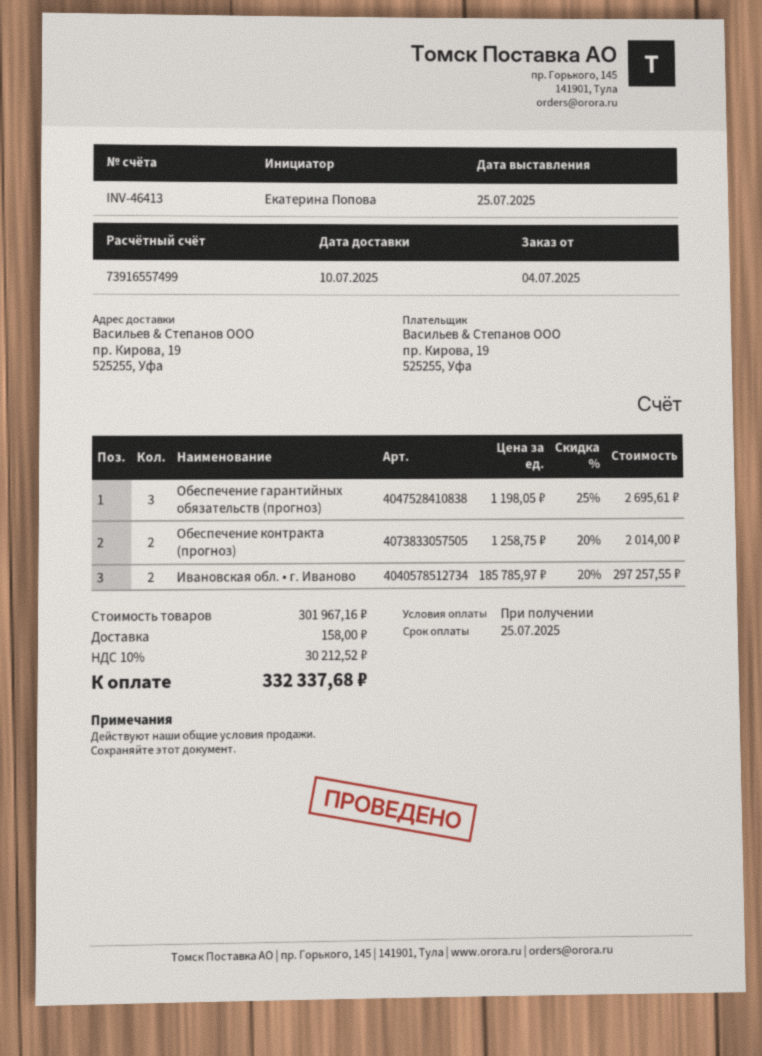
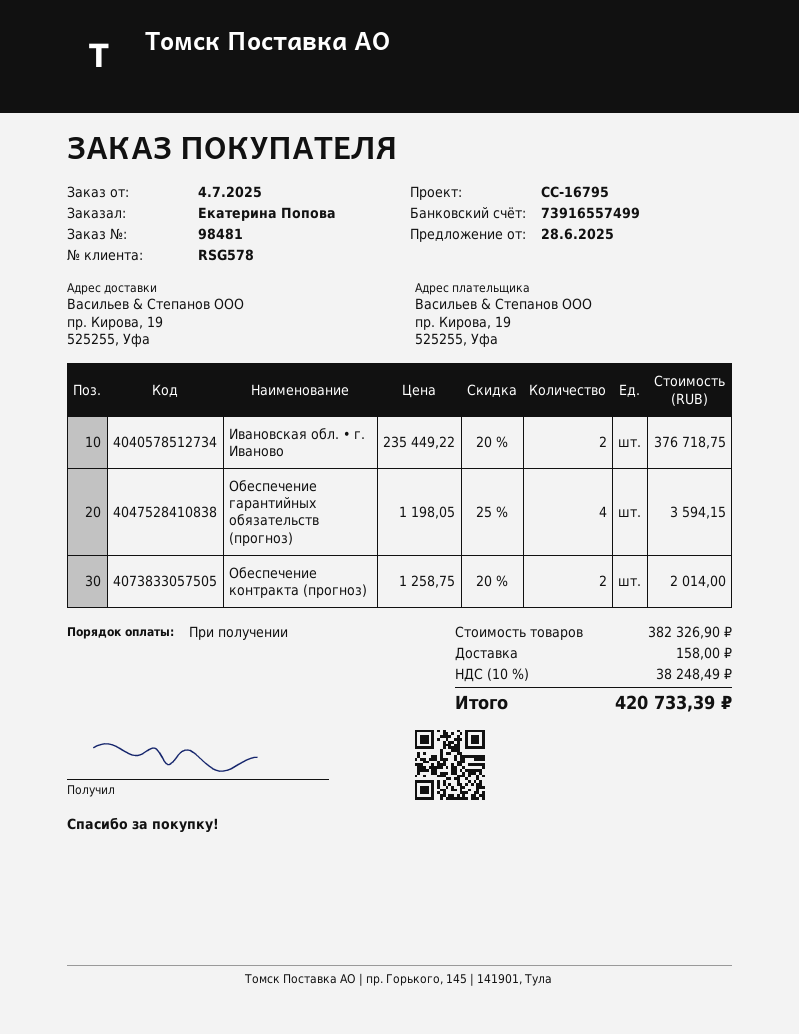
Обеспечение гарантийных обязательств (прогноз): 3 x 1198.05 - 25% = 2695.61 -> 4 x 1198.05 - 25% = 3594.15
Ивановская обл. • г. Иваново: 2 x 185785.97 - 20% = 297257.55 -> 2 x 235449.22 - 20% = 376718.75
subtotal: 301967.16 -> 382326.90
tax: 10% = 30212.52 -> 10% = 38248.49
total: 332337.68 -> 420733.39

